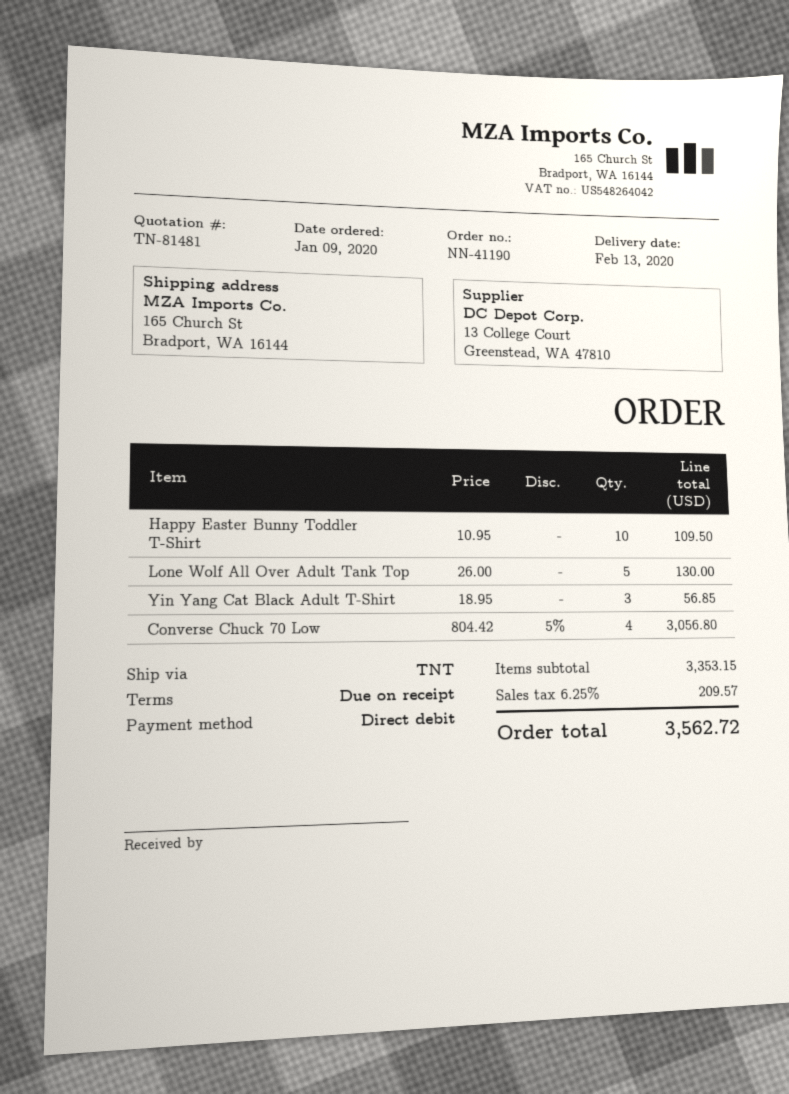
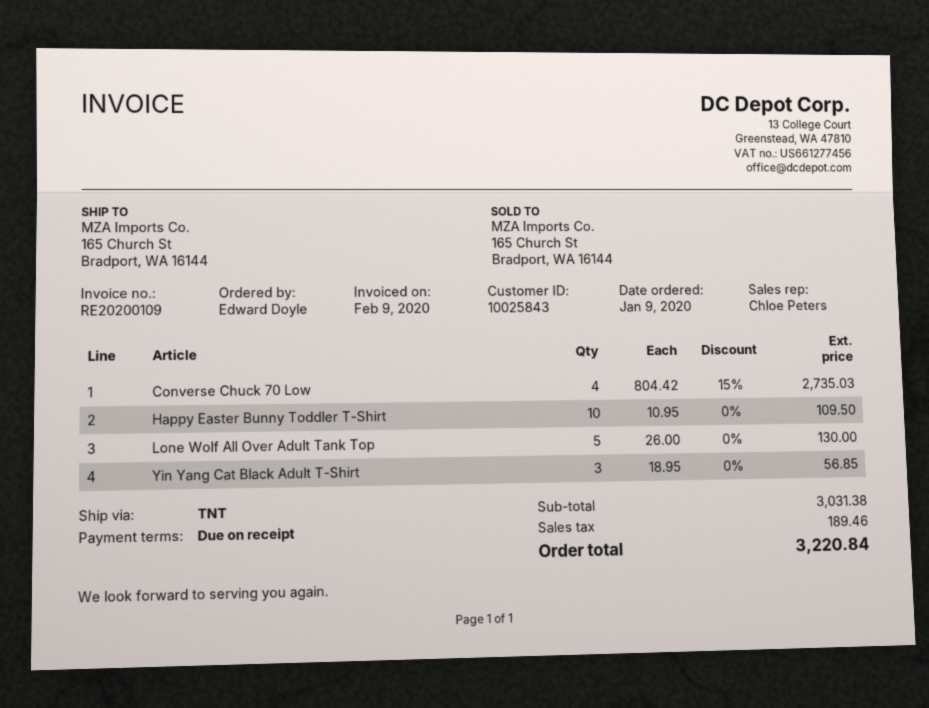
Converse Chuck 70 Low: 4 x 804.42 - 5% = 3056.80 -> 4 x 804.42 - 15% = 2735.03
subtotal: 3353.15 -> 3031.38
tax: 209.57 -> 189.46
total: 3562.72 -> 3220.84

